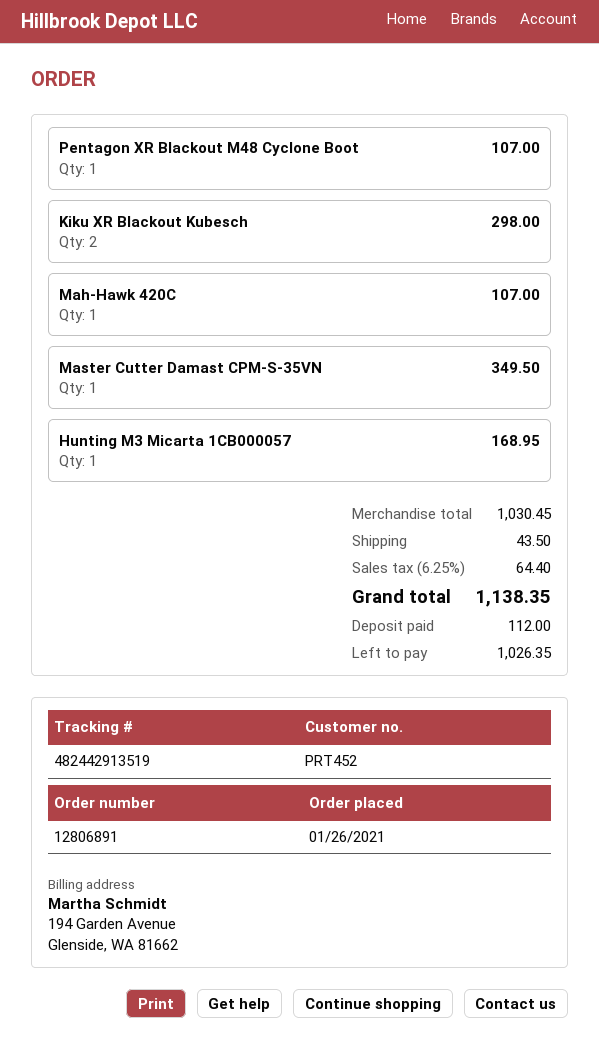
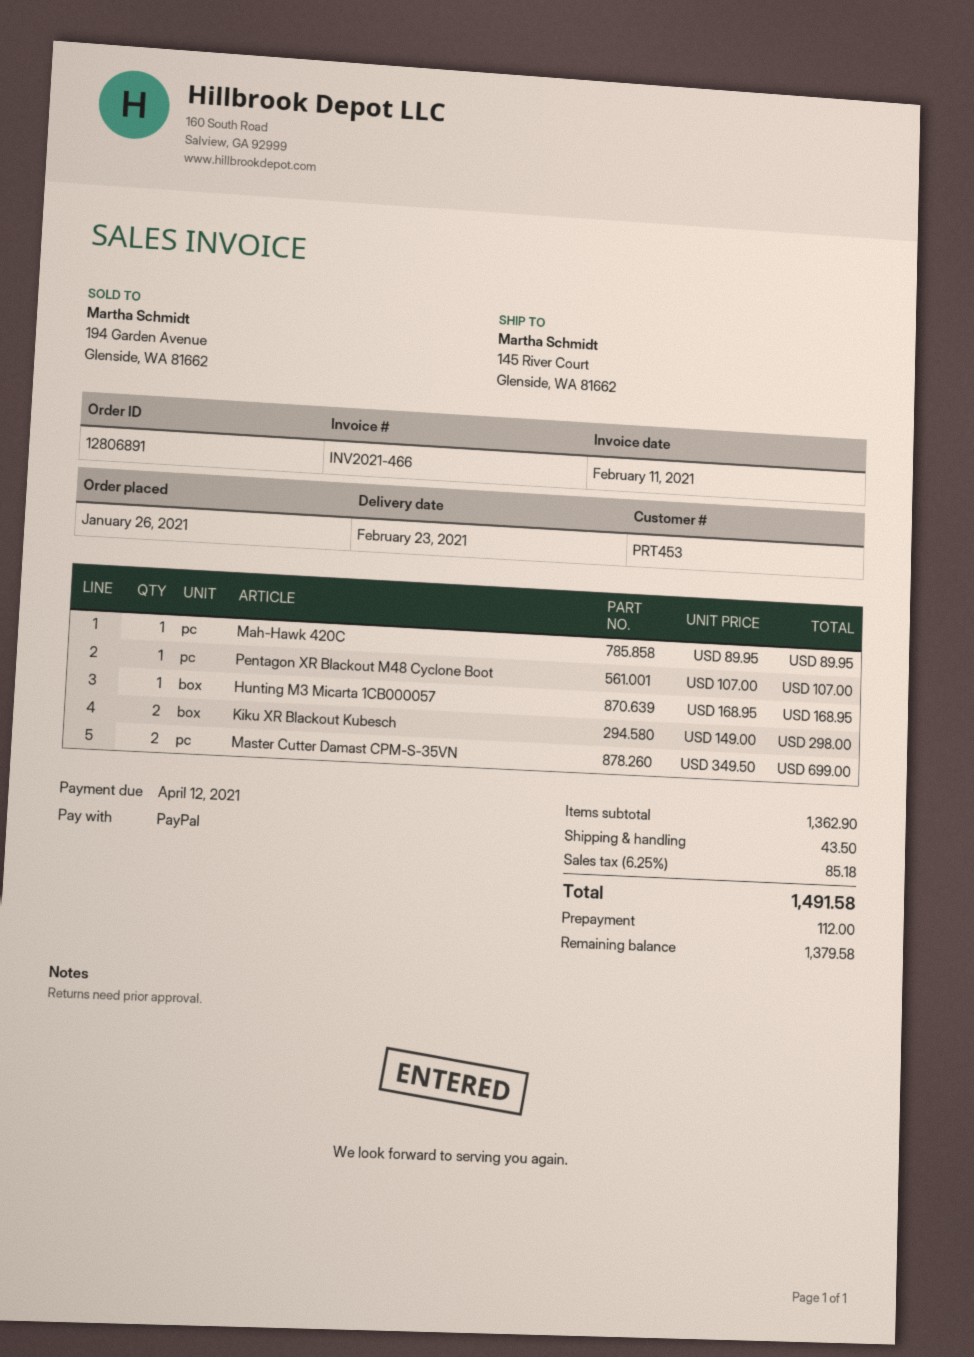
customer number: PRT452 -> PRT453
Mah-Hawk 420C: 1 for 107.00 -> 1 for 89.95
Master Cutter Damast CPM-S-35VN: 1 for 349.50 -> 2 for 699.00
subtotal: 1030.45 -> 1362.90
tax: 6.25% = 64.40 -> 6.25% = 85.18
total: 1138.35 -> 1491.58
balance: 1026.35 -> 1379.58

